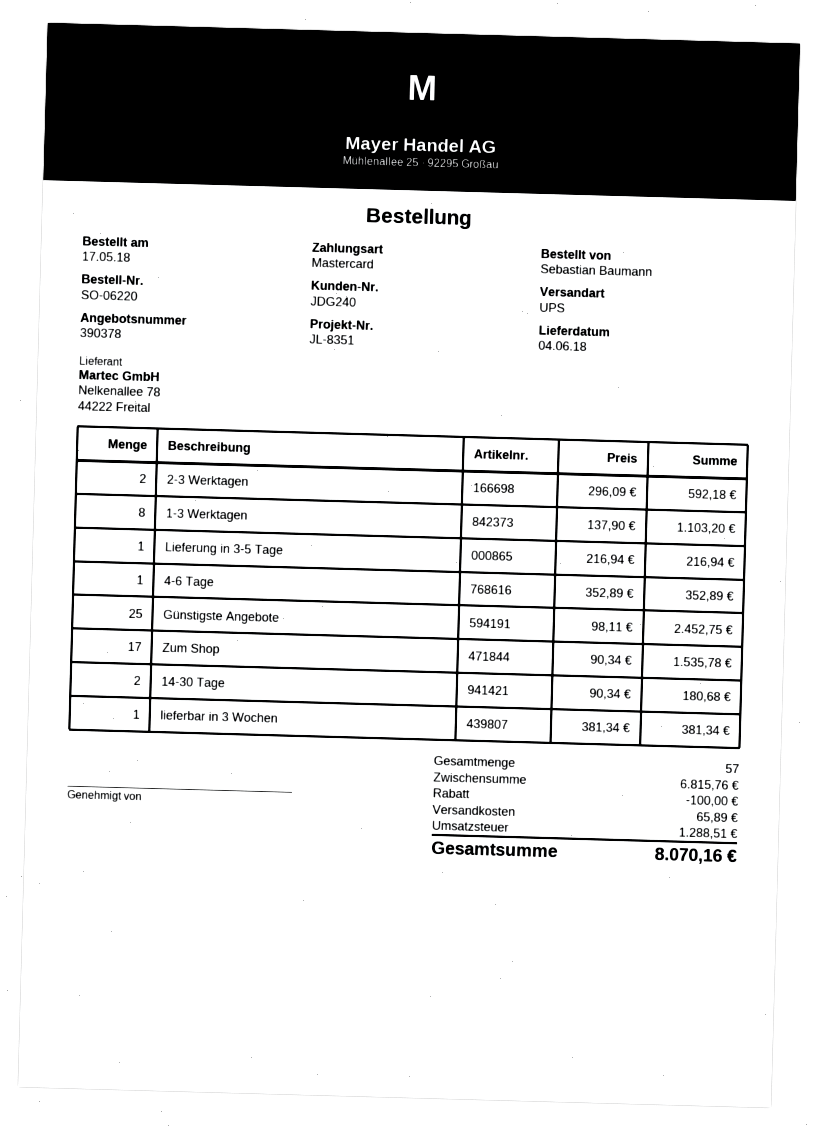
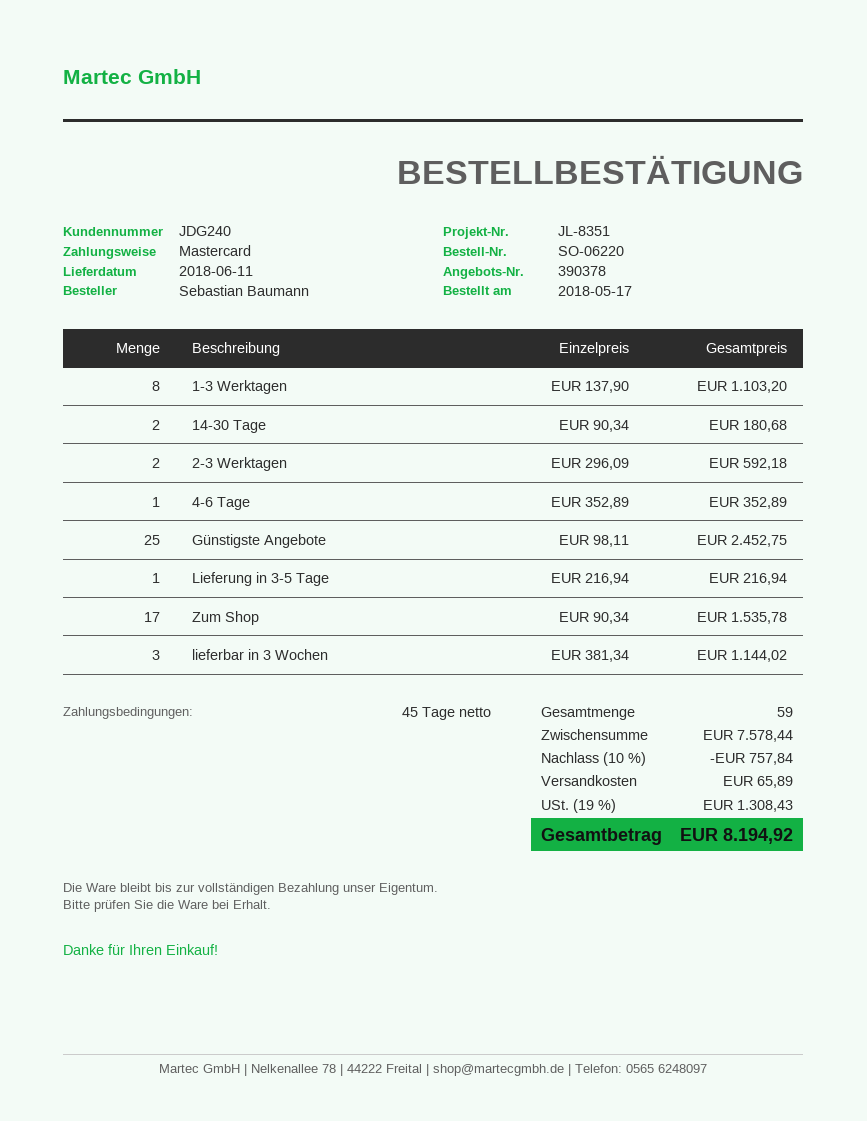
delivery date: 2018-06-04 -> 2018-06-11
lieferbar in 3 Wochen: 1 x 381.34 = 381.34 -> 3 x 381.34 = 1144.02
total quantity: 57 -> 59
subtotal: 6815.76 -> 7578.44
discount: 100.00 -> 757.84
tax: 1288.51 -> 1308.43
total: 8070.16 -> 8194.92

